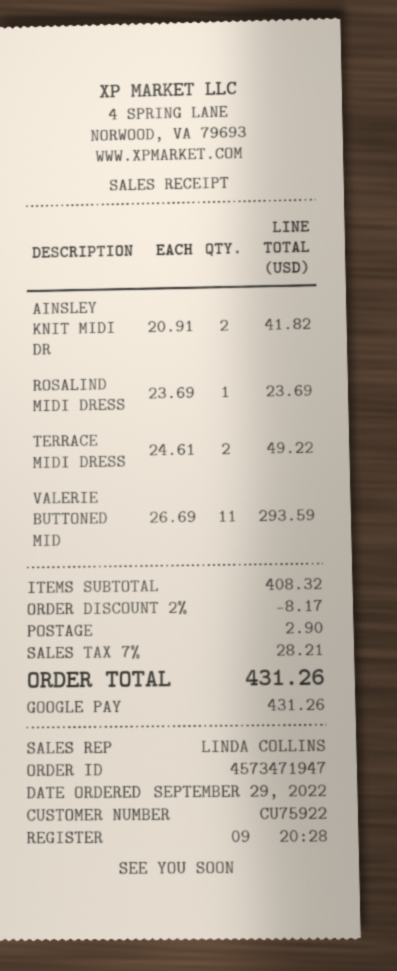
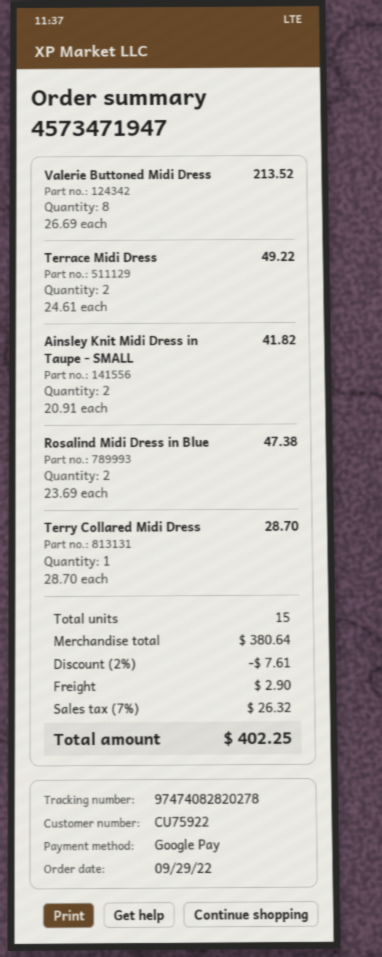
ROSALIND MIDI DRESS: 1 x 23.69 = 23.69 -> 2 x 23.69 = 47.38
VALERIE BUTTONED MID: 11 x 26.69 = 293.59 -> 8 x 26.69 = 213.52
Terry Collared Midi Dress: none -> 1 x 28.70 = 28.70
subtotal: 408.32 -> 380.64
discount: 2% = 8.17 -> 2% = 7.61
tax: 7% = 28.21 -> 7% = 26.32
total: 431.26 -> 402.25

